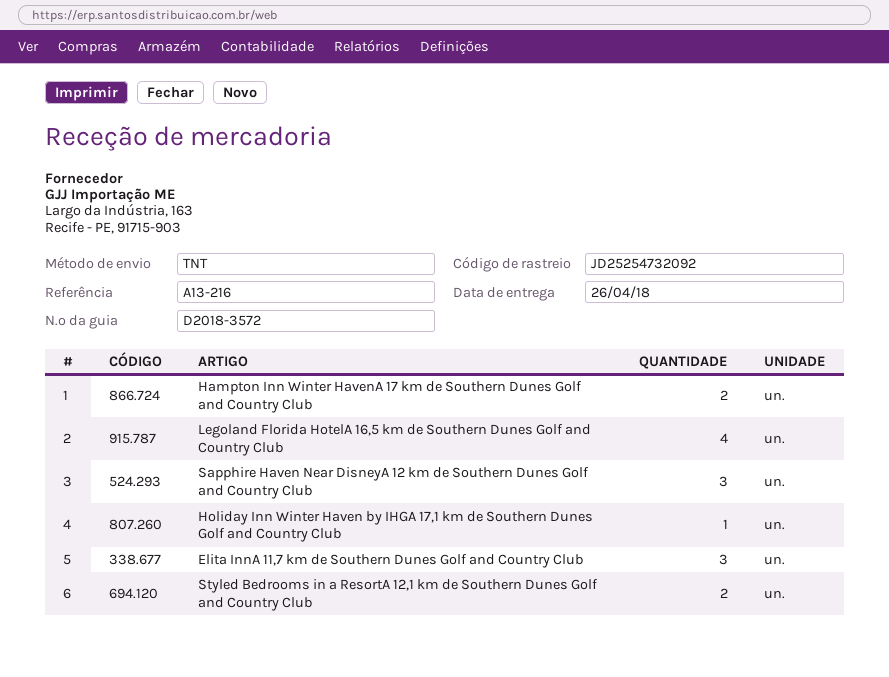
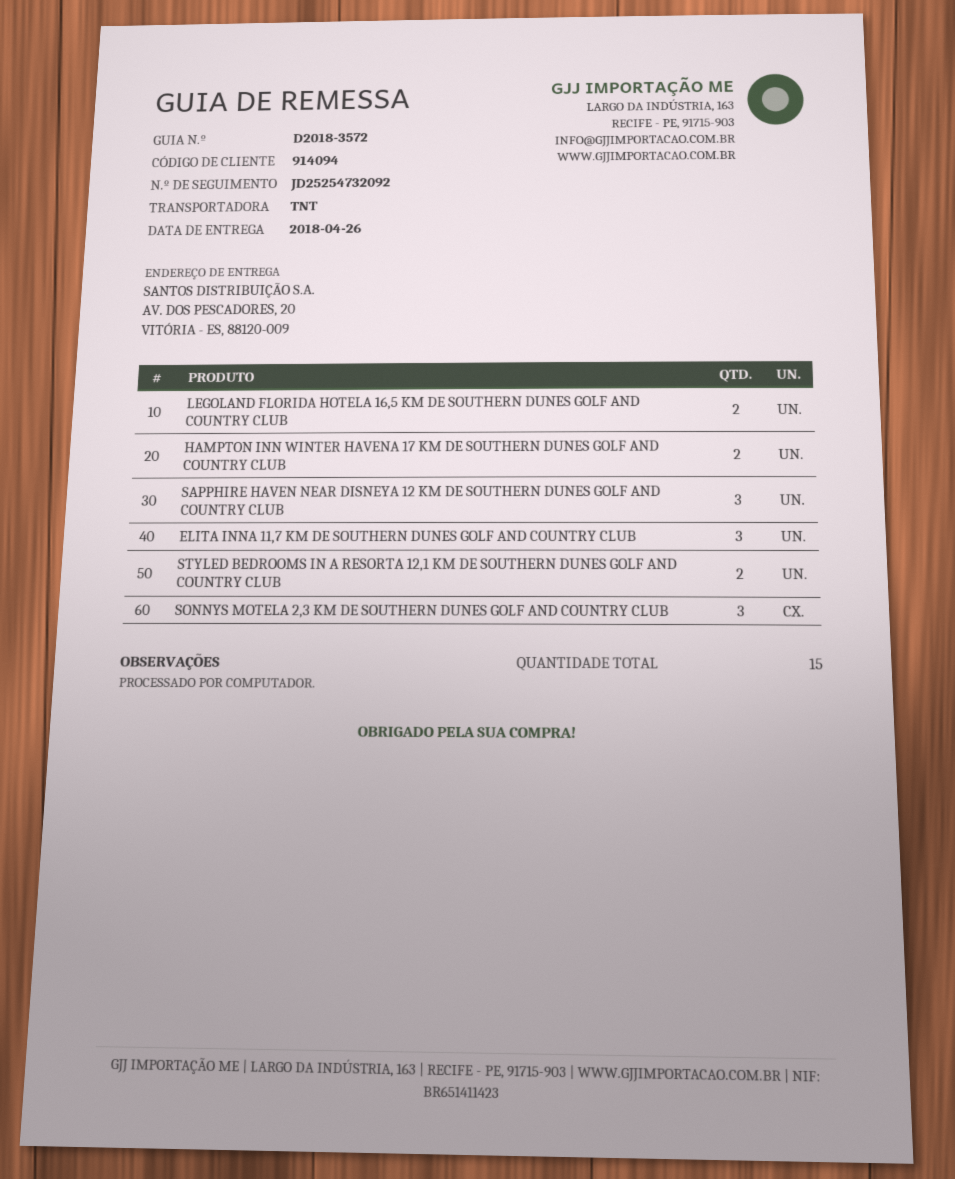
Legoland Florida HotelA 16,5 km de Southern Dunes Golf and Country Club: 4 -> 2
Holiday Inn Winter Haven by IHGA 17,1 km de Southern Dunes Golf and Country Club: 1 -> none
SONNYS MOTELA 2,3 KM DE SOUTHERN DUNES GOLF AND COUNTRY CLUB: none -> 3

